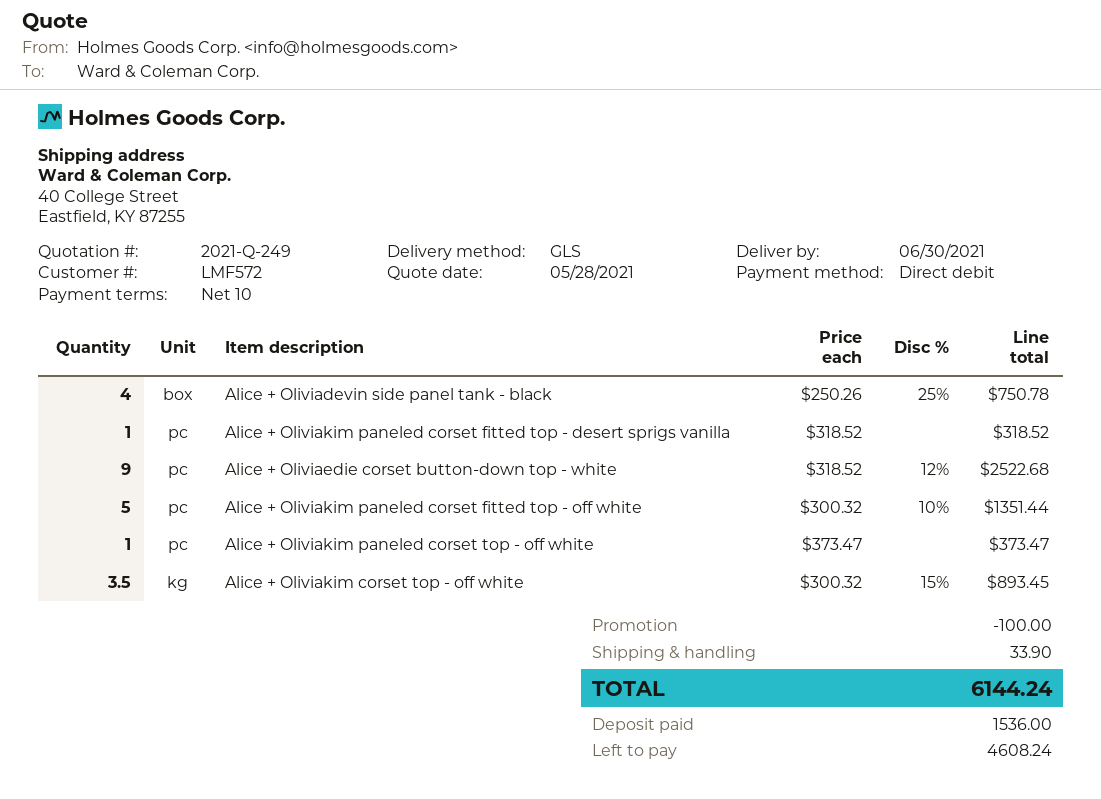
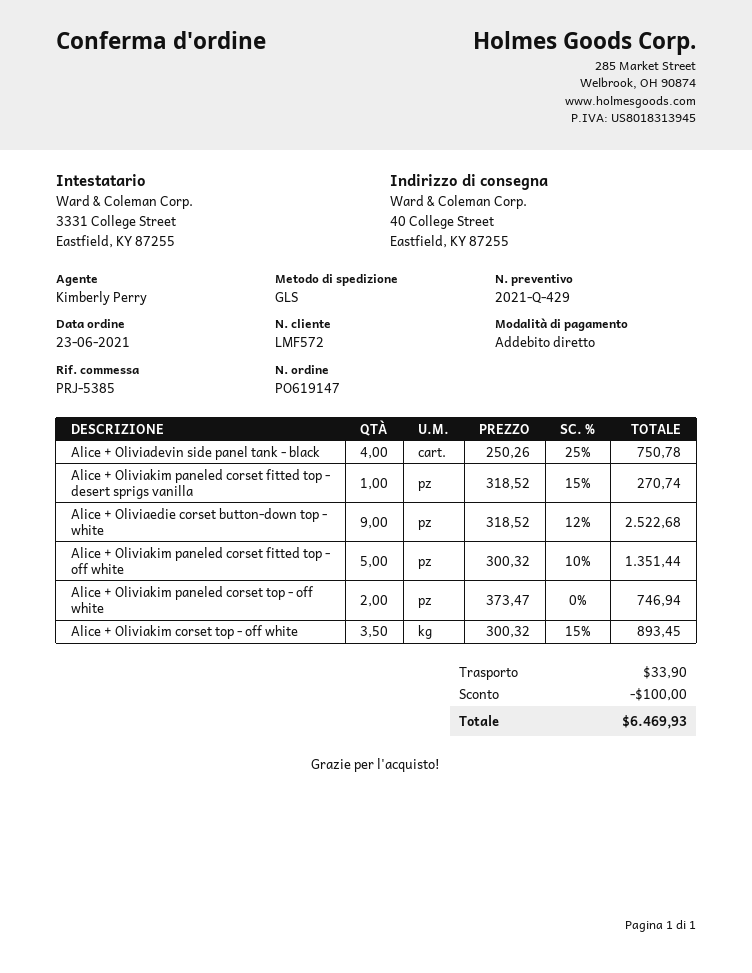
quote number: 2021-Q-249 -> 2021-Q-429
Alice + Oliviakim paneled corset fitted top - desert sprigs vanilla: 1 x 318.52 = 318.52 -> 1 x 318.52 - 15% = 270.74
Alice + Oliviakim paneled corset top - off white: 1 x 373.47 = 373.47 -> 2 x 373.47 = 746.94
total: 6144.24 -> 6469.93

